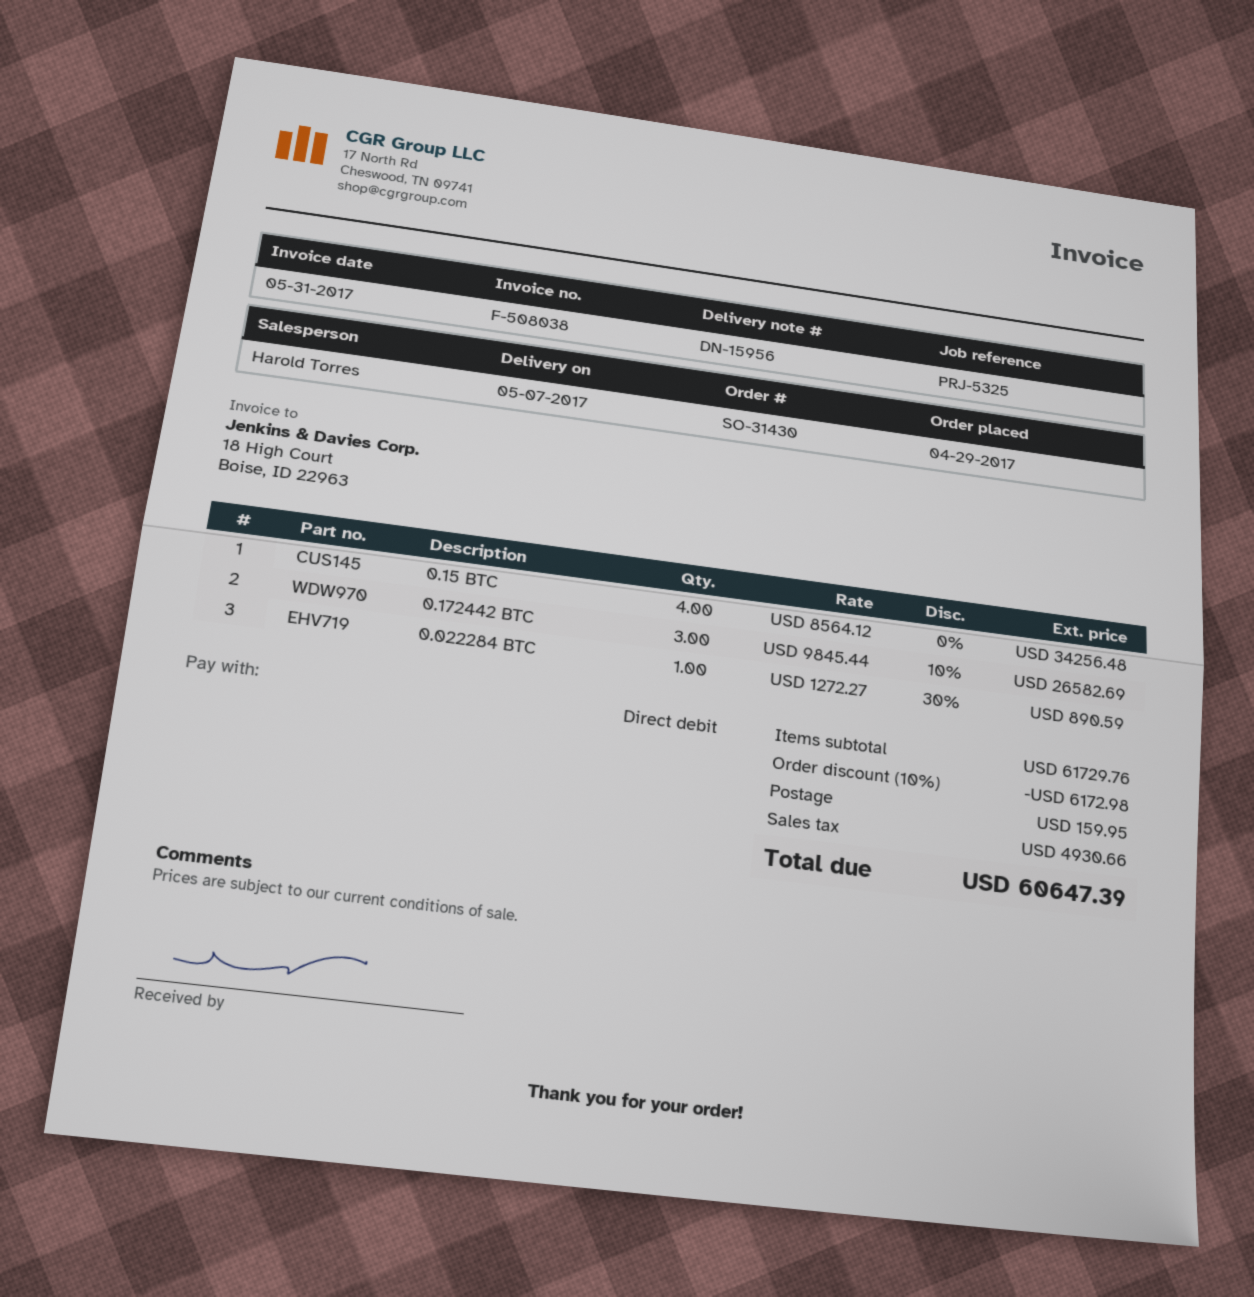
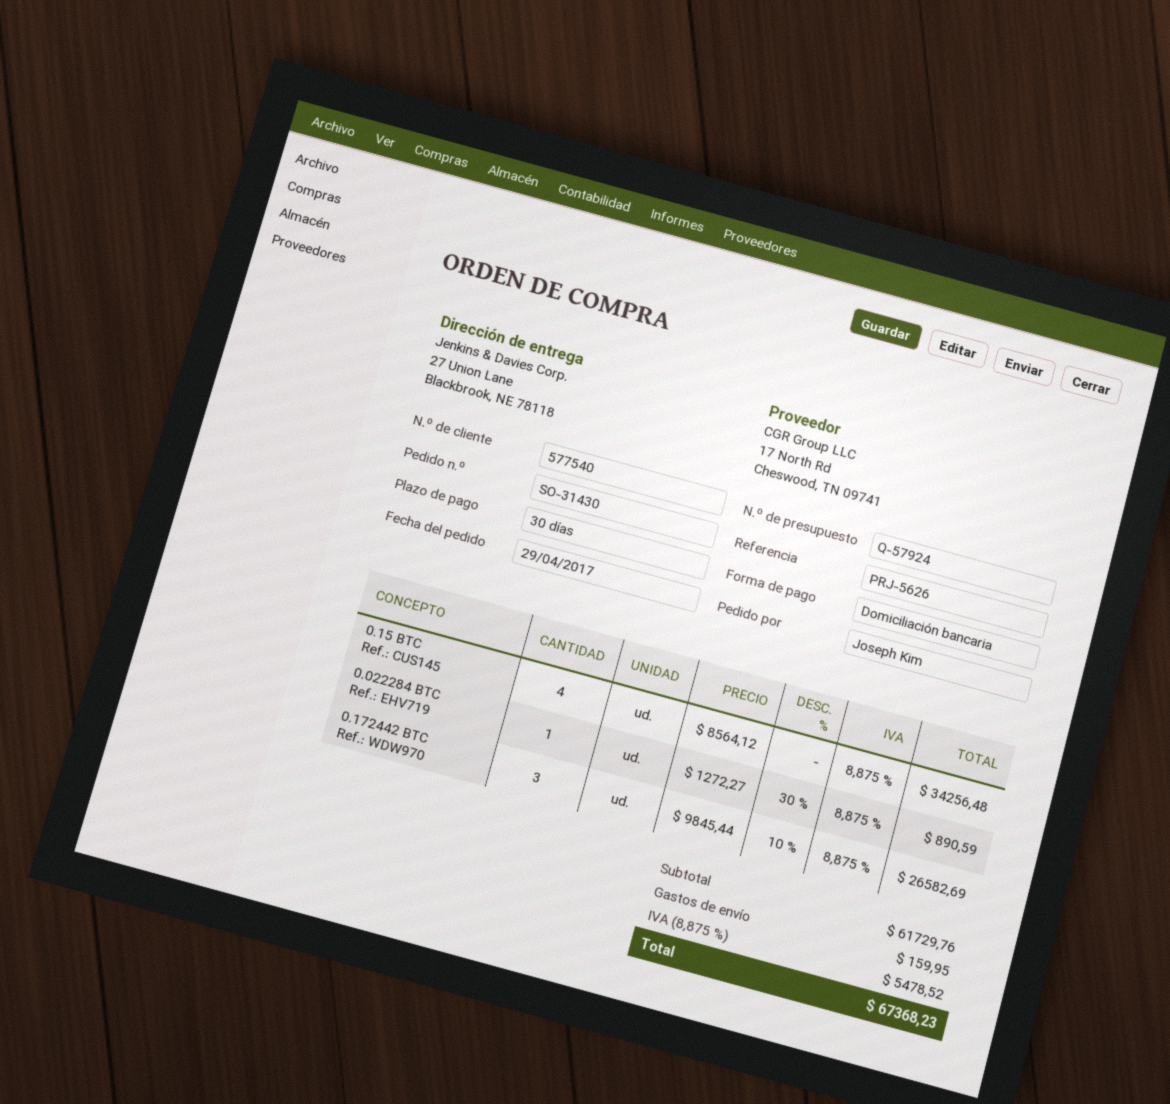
reference: PRJ-5325 -> PRJ-5626
discount: 10% = 6172.98 -> none
tax: 4930.66 -> 5478.52
total: 60647.39 -> 67368.23

